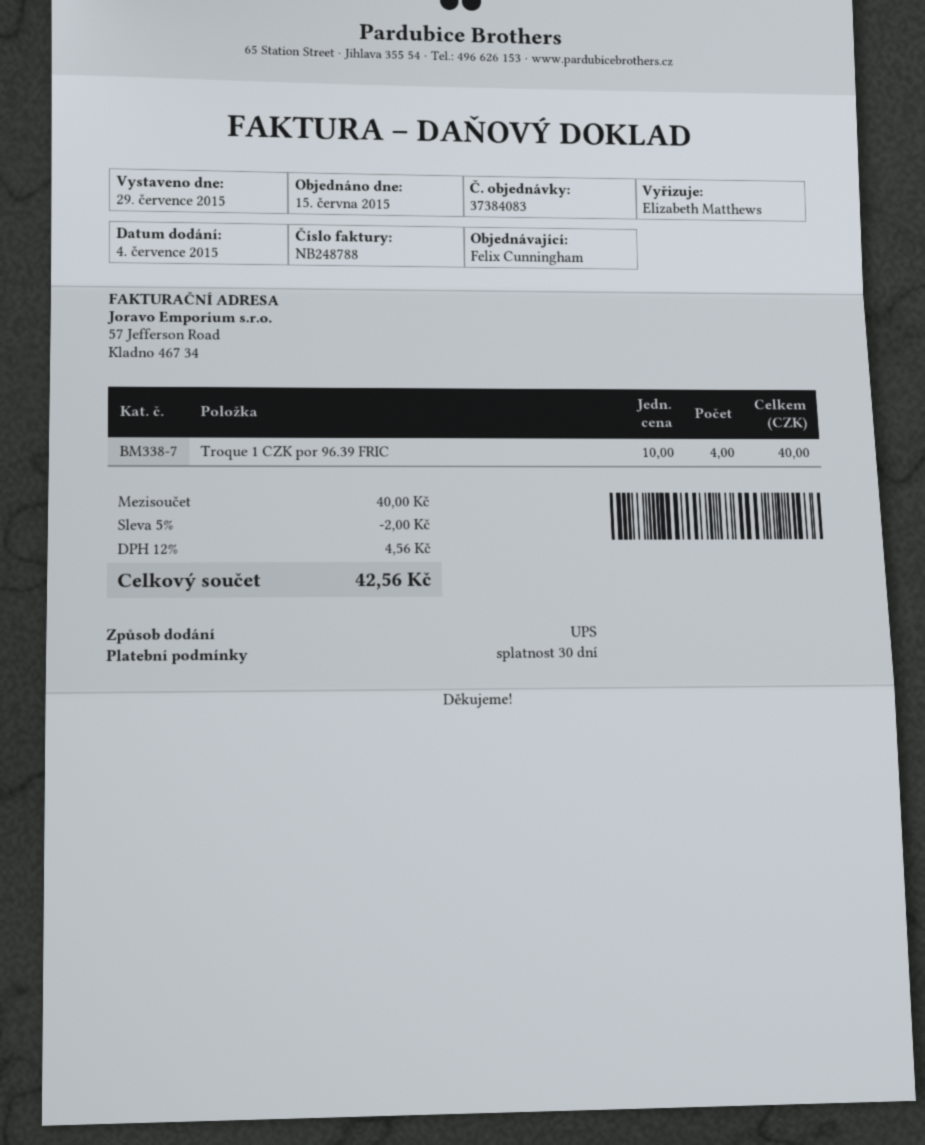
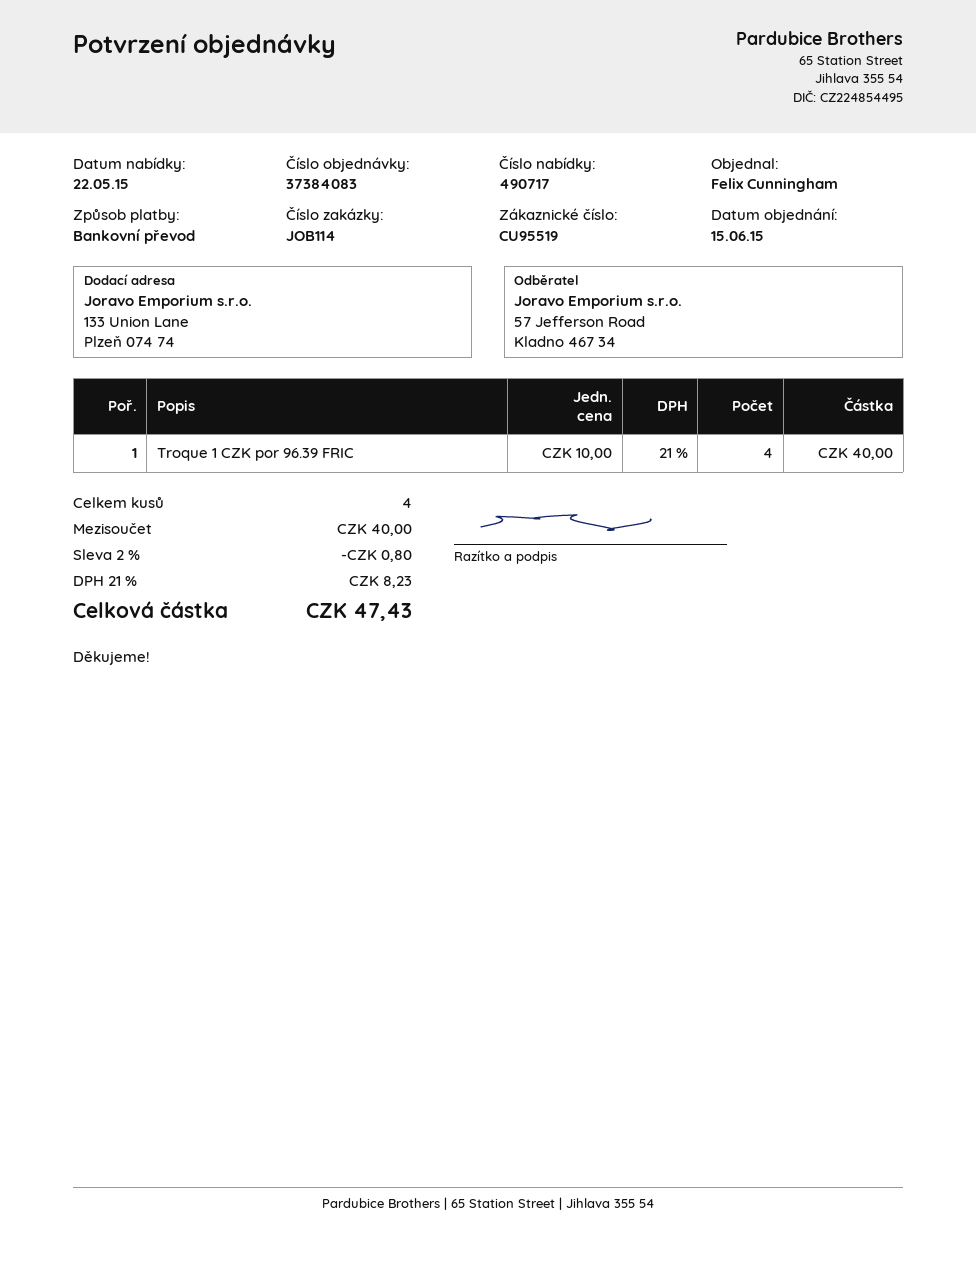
discount: 5% = 2.00 -> 2% = 0.80
tax: 12% = 4.56 -> 21% = 8.23
total: 42.56 -> 47.43

